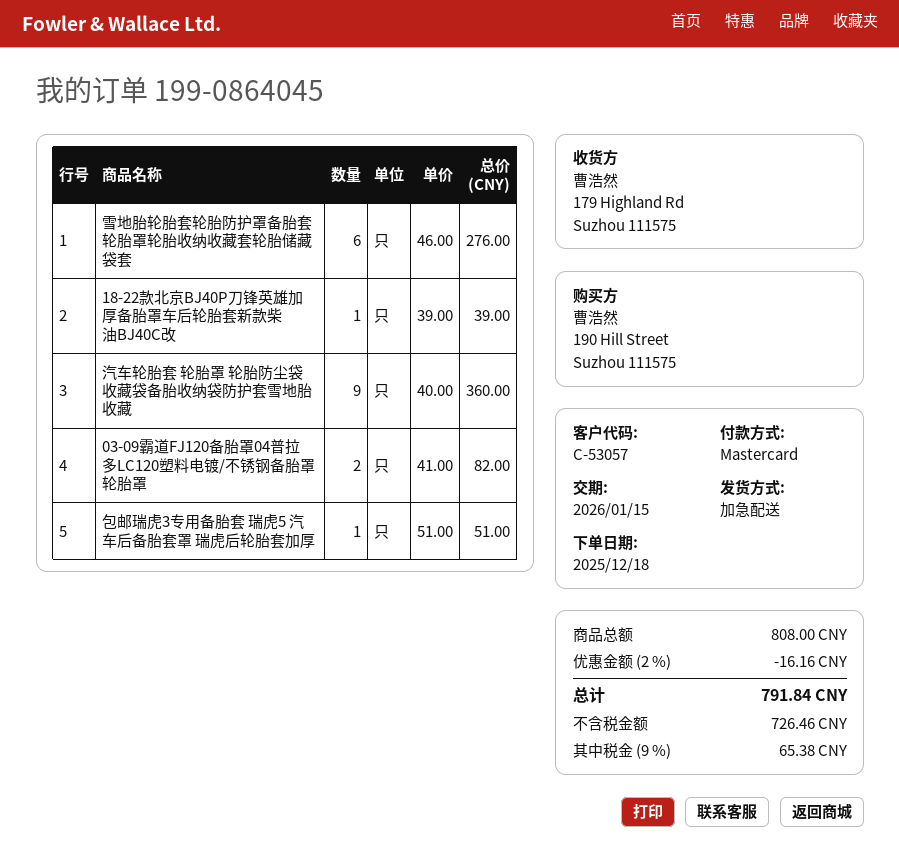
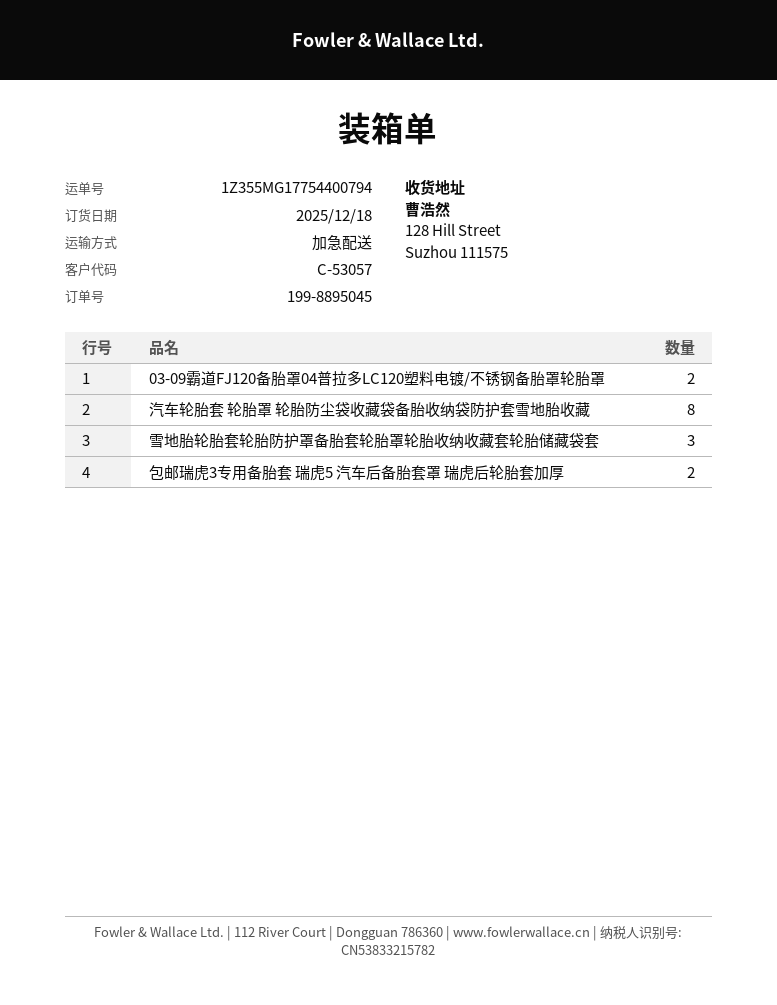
order number: 199-0864045 -> 199-8895045
ship to: 179 Highland Rd, Suzhou 111575 -> 128 Hill Street, Suzhou 111575
雪地胎轮胎套轮胎防护罩备胎套轮胎罩轮胎收纳收藏套轮胎储藏袋套: 6 -> 3
18-22款北京BJ40P刀锋英雄加厚备胎罩车后轮胎套新款柴油BJ40C改: 1 -> none
汽车轮胎套 轮胎罩 轮胎防尘袋收藏袋备胎收纳袋防护套雪地胎收藏: 9 -> 8
包邮瑞虎3专用备胎套 瑞虎5 汽车后备胎套罩 瑞虎后轮胎套加厚: 1 -> 2

